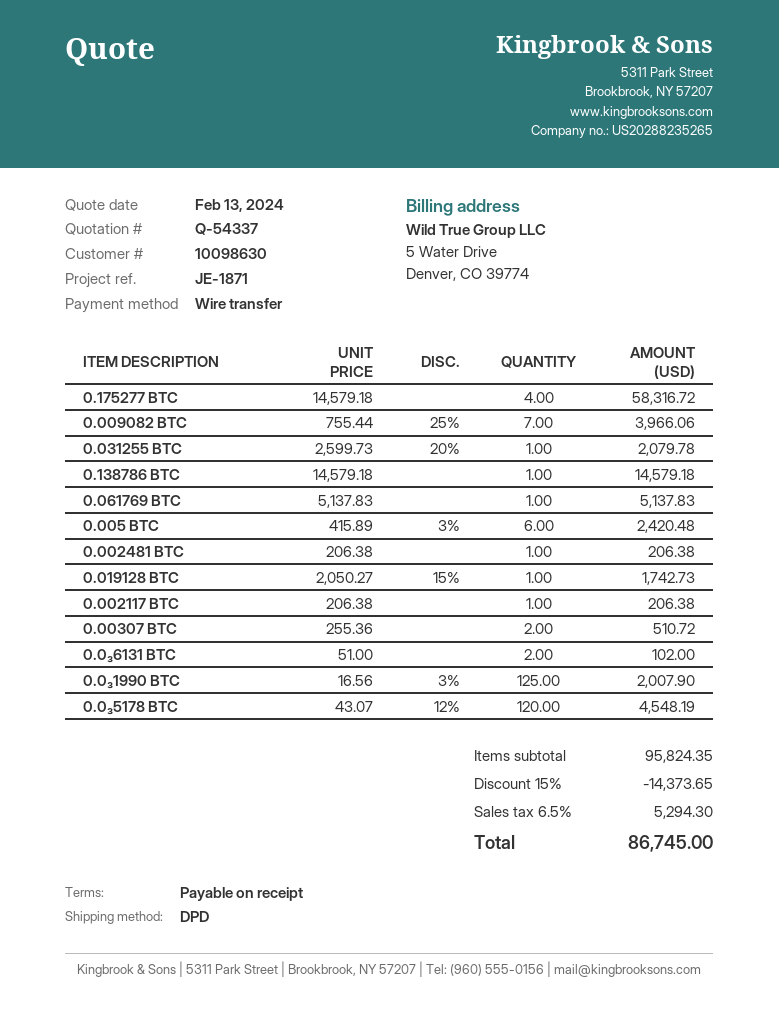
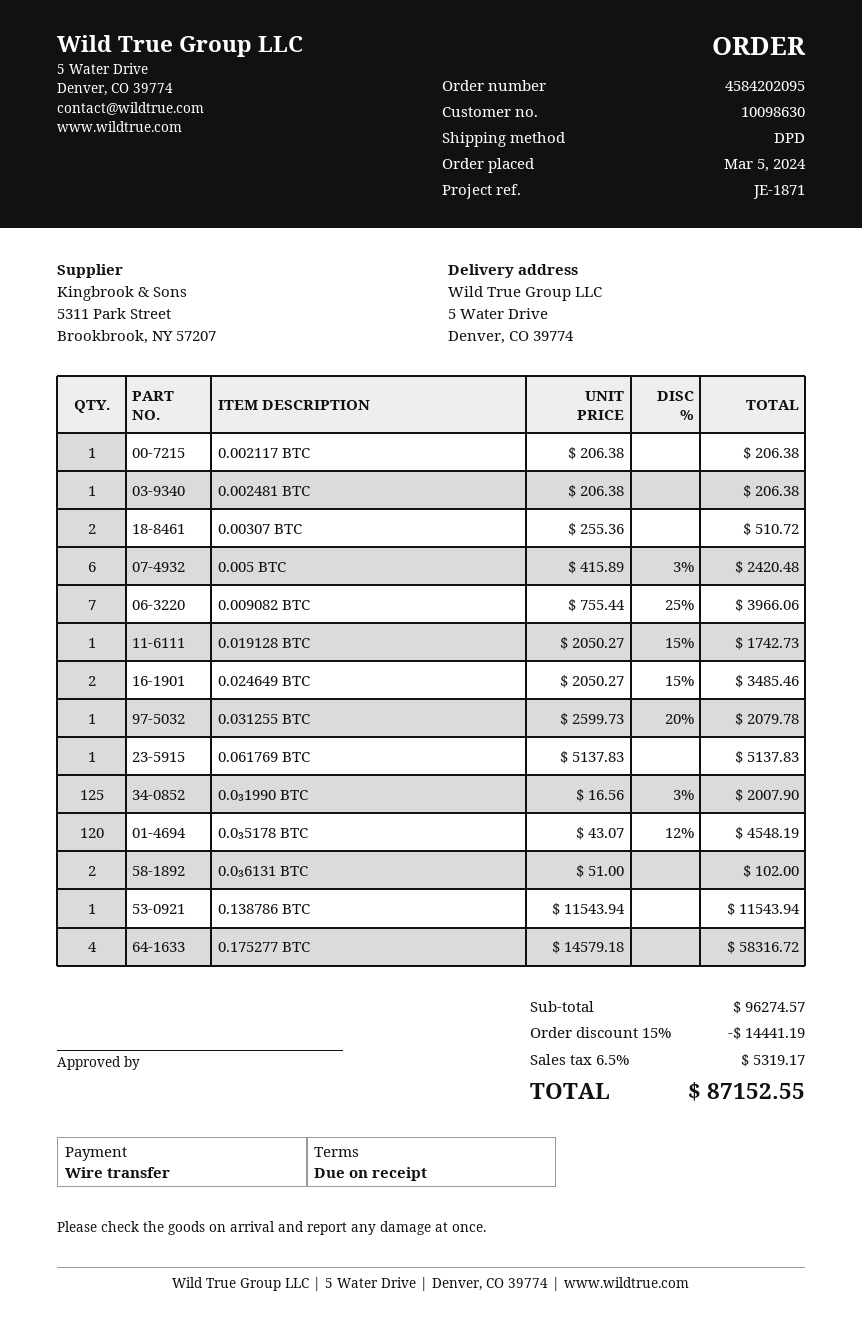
0.138786 BTC: 1 x 14579.18 = 14579.18 -> 1 x 11543.94 = 11543.94
0.024649 BTC: none -> 2 x 2050.27 - 15% = 3485.46
subtotal: 95824.35 -> 96274.57
discount: 15% = 14373.65 -> 15% = 14441.19
tax: 6.5% = 5294.30 -> 6.5% = 5319.17
total: 86745.00 -> 87152.55

